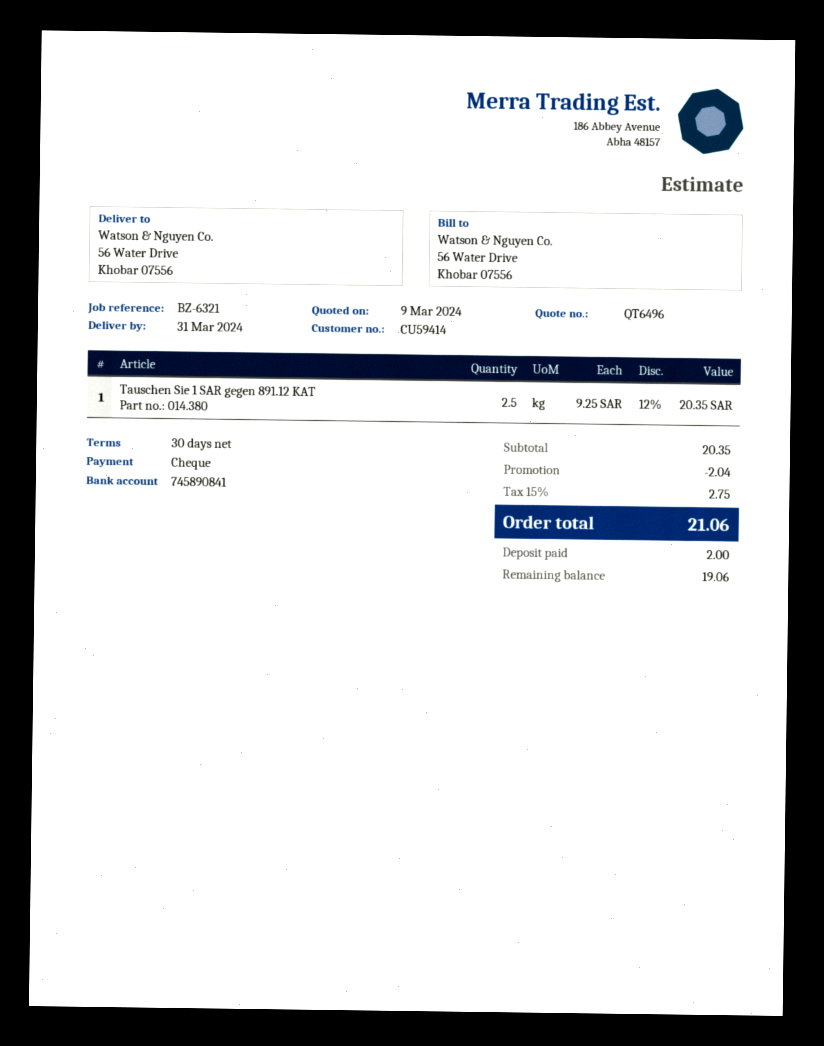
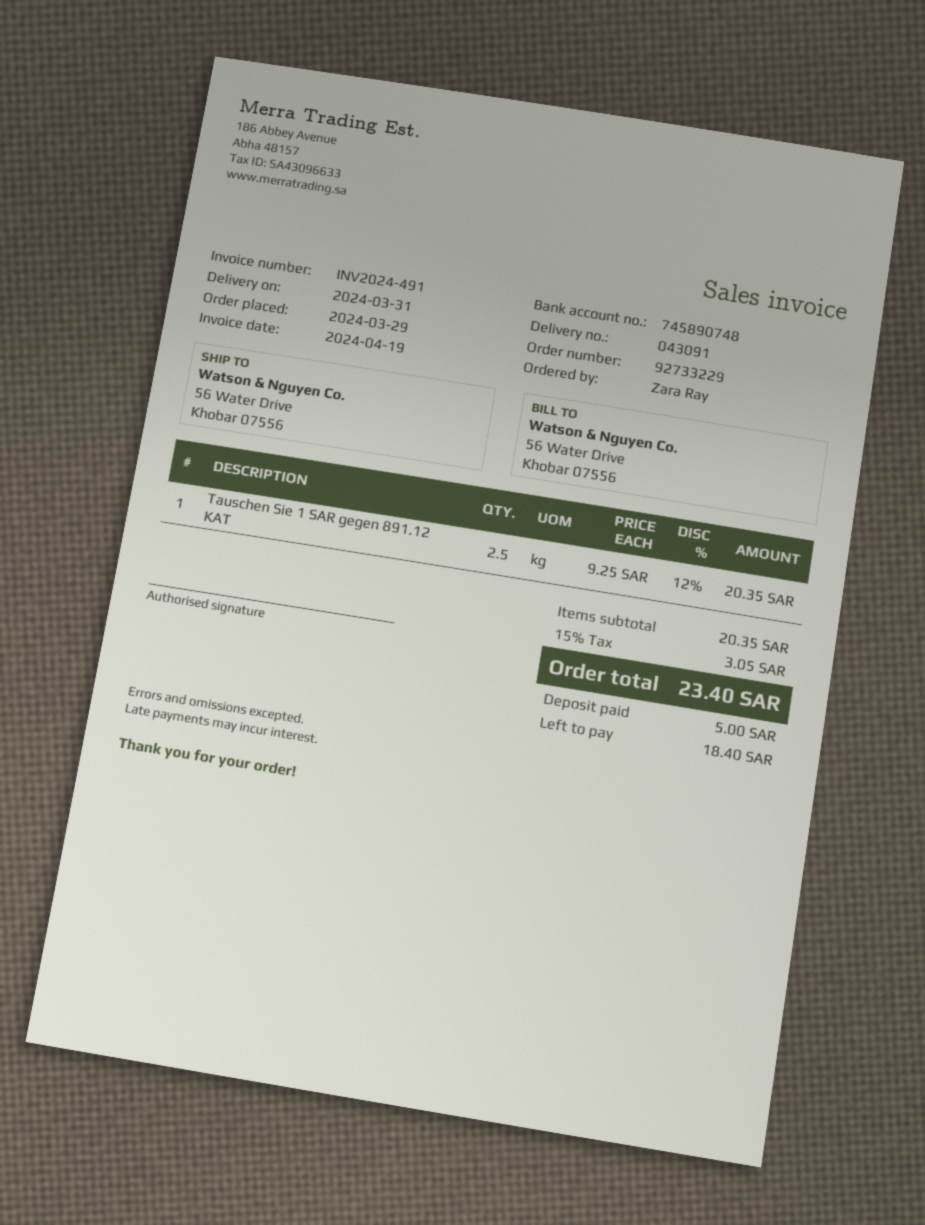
bank account: 745890841 -> 745890748
discount: 2.04 -> none
tax: 15% = 2.75 -> 15% = 3.05
total: 21.06 -> 23.40
deposit: 2.00 -> 5.00
balance: 19.06 -> 18.40

